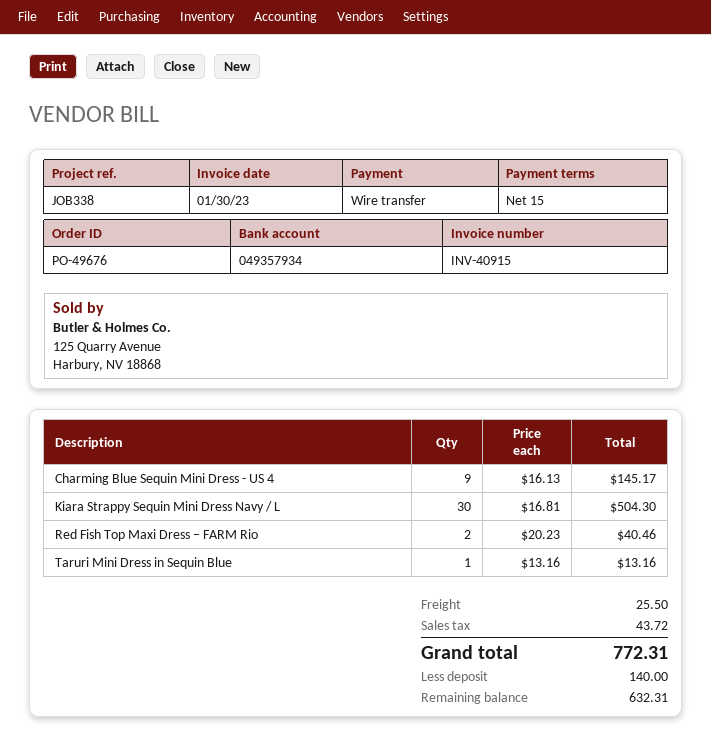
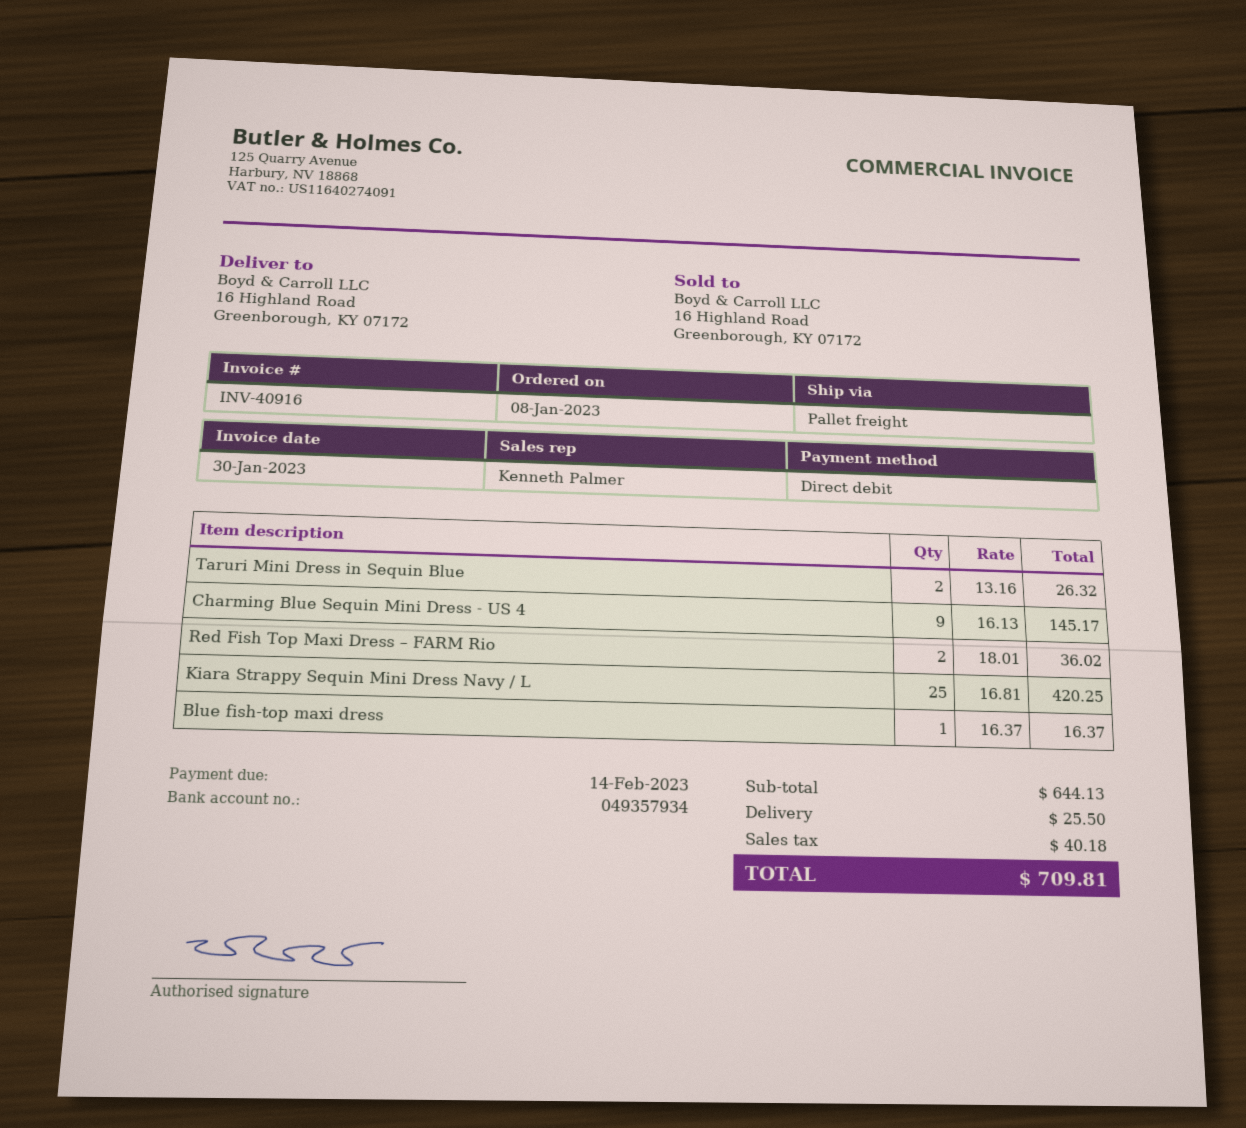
invoice number: INV-40915 -> INV-40916
payment method: bank transfer -> direct debit
Kiara Strappy Sequin Mini Dress Navy / L: 30 x 16.81 = 504.30 -> 25 x 16.81 = 420.25
Red Fish Top Maxi Dress – FARM Rio: 2 x 20.23 = 40.46 -> 2 x 18.01 = 36.02
Taruri Mini Dress in Sequin Blue: 1 x 13.16 = 13.16 -> 2 x 13.16 = 26.32
Blue fish-top maxi dress: none -> 1 x 16.37 = 16.37
tax: 43.72 -> 40.18
total: 772.31 -> 709.81

